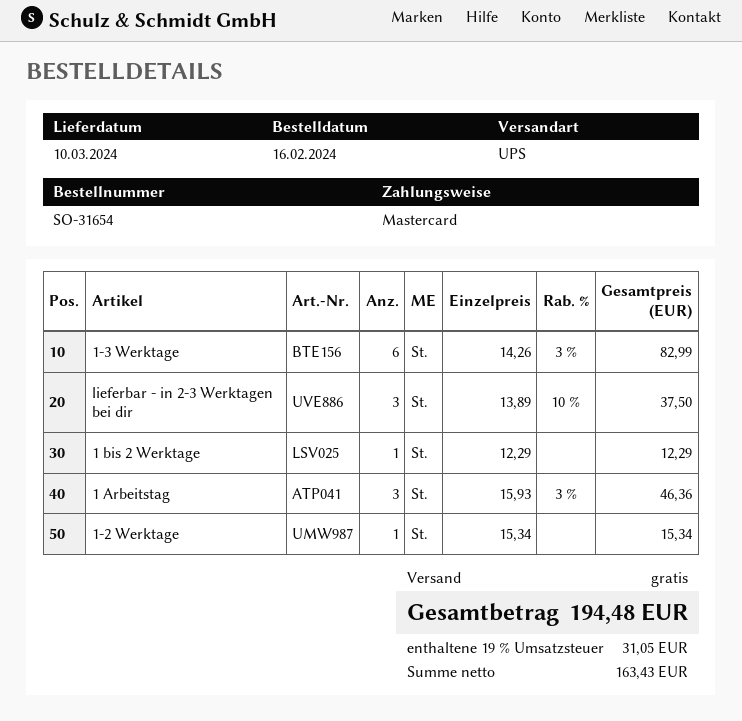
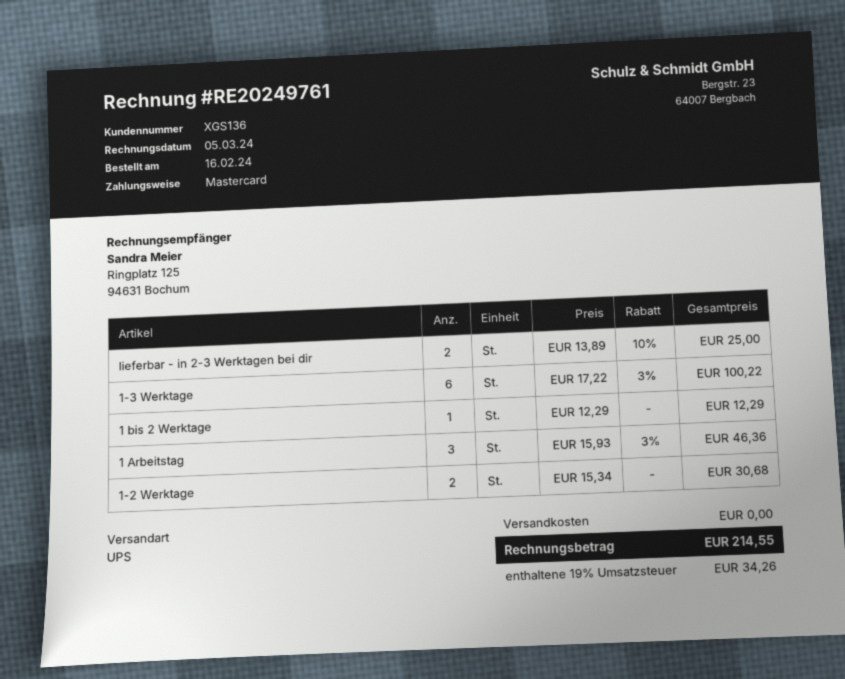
1-3 Werktage: 6 x 14.26 - 3% = 82.99 -> 6 x 17.22 - 3% = 100.22
lieferbar - in 2-3 Werktagen bei dir: 3 x 13.89 - 10% = 37.50 -> 2 x 13.89 - 10% = 25.00
1-2 Werktage: 1 x 15.34 = 15.34 -> 2 x 15.34 = 30.68
tax: 19% = 31.05 -> 19% = 34.26
total: 194.48 -> 214.55

